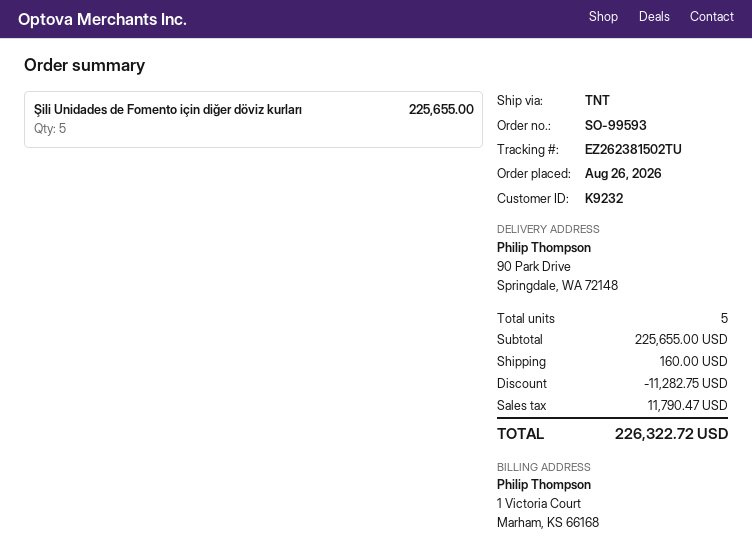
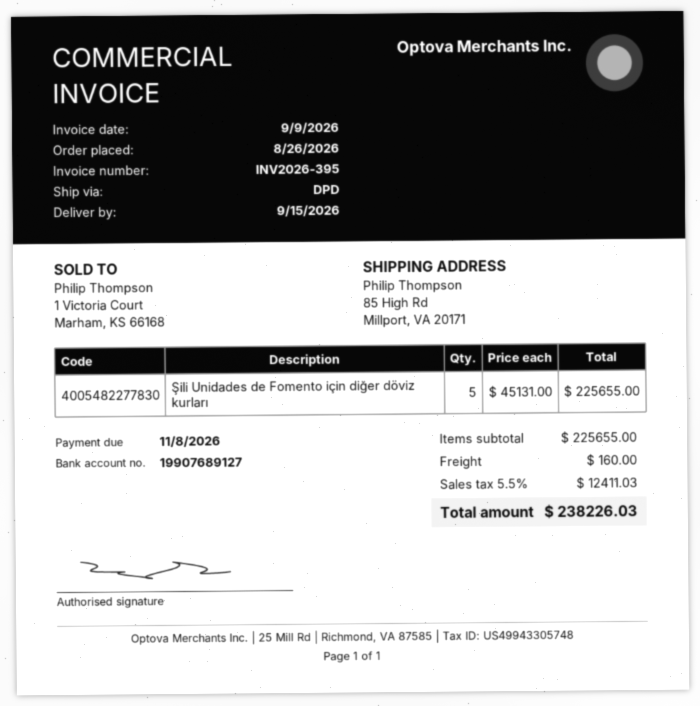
shipping method: TNT -> DPD
ship to: 90 Park Drive, Springdale, WA 72148 -> 85 High Rd, Millport, VA 20171
discount: 11282.75 -> none
tax: 11790.47 -> 12411.03
total: 226322.72 -> 238226.03

